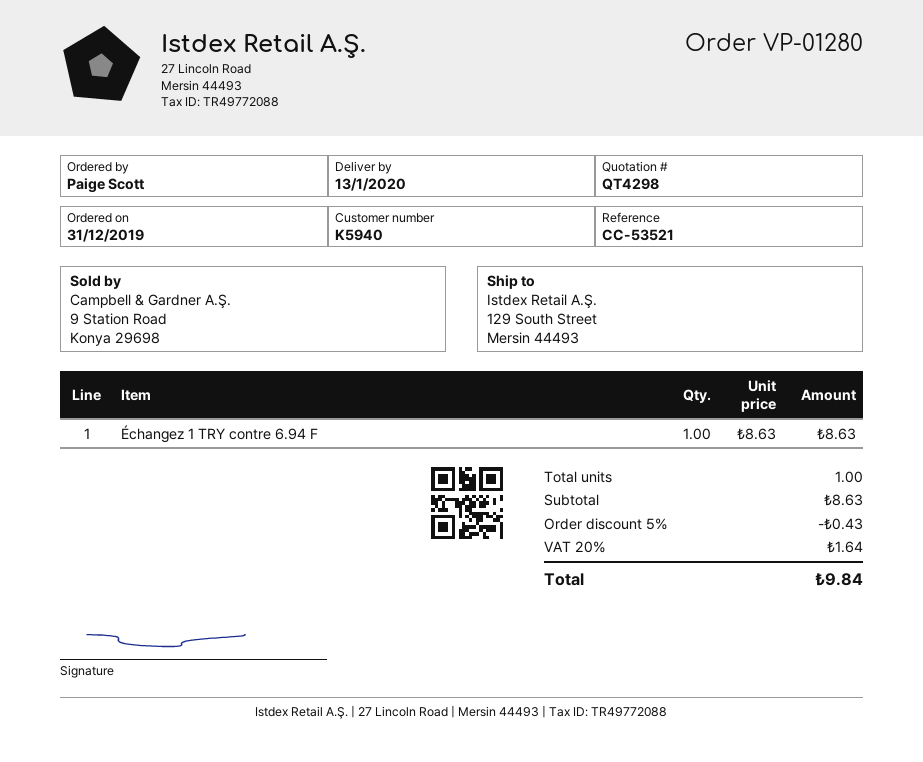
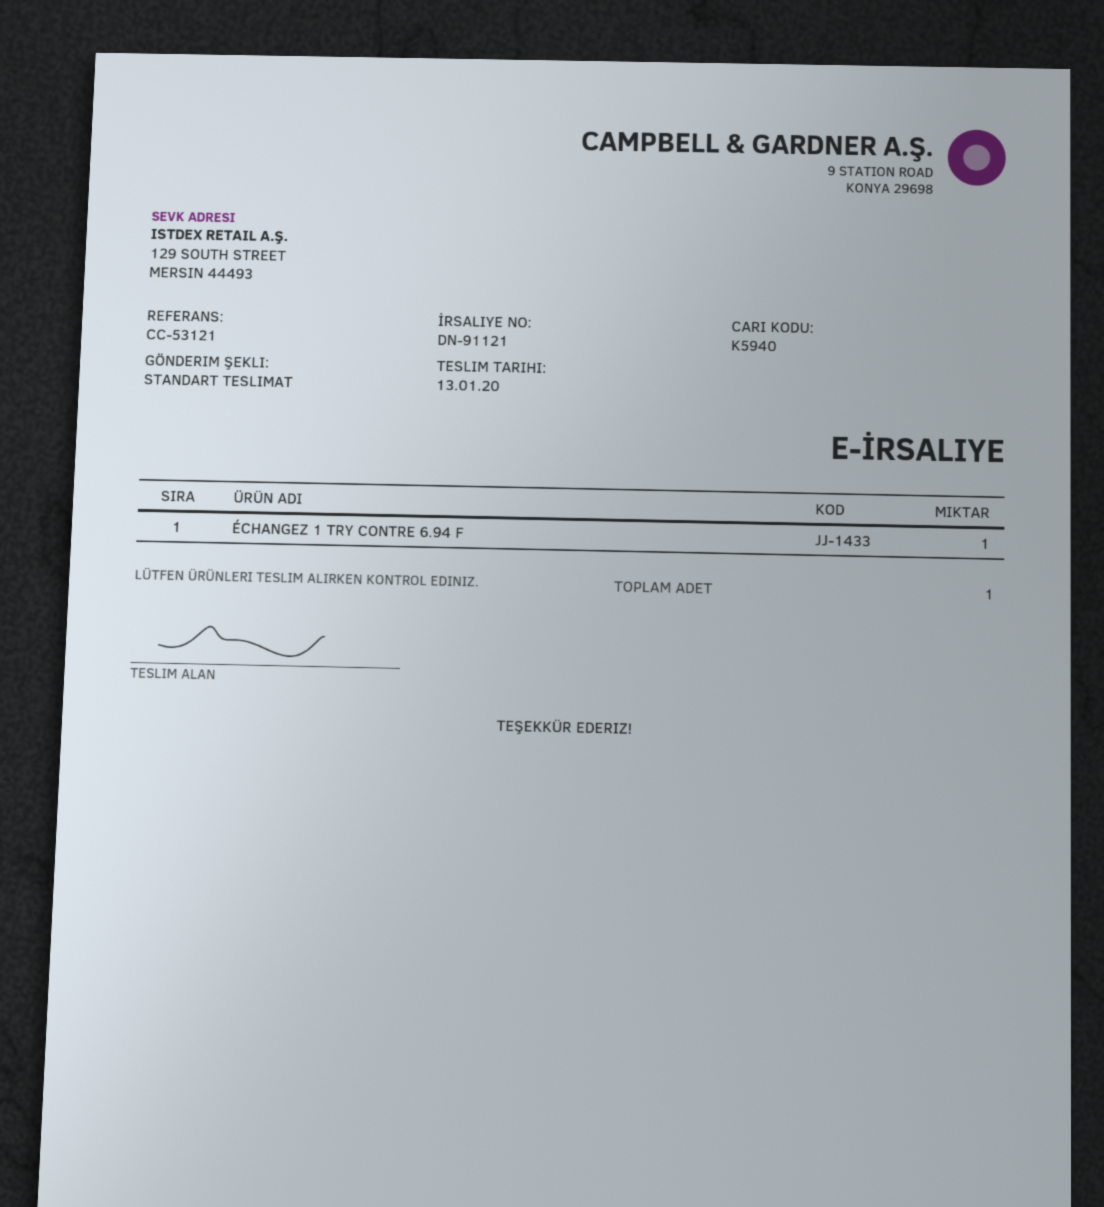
reference: CC-53521 -> CC-53121

